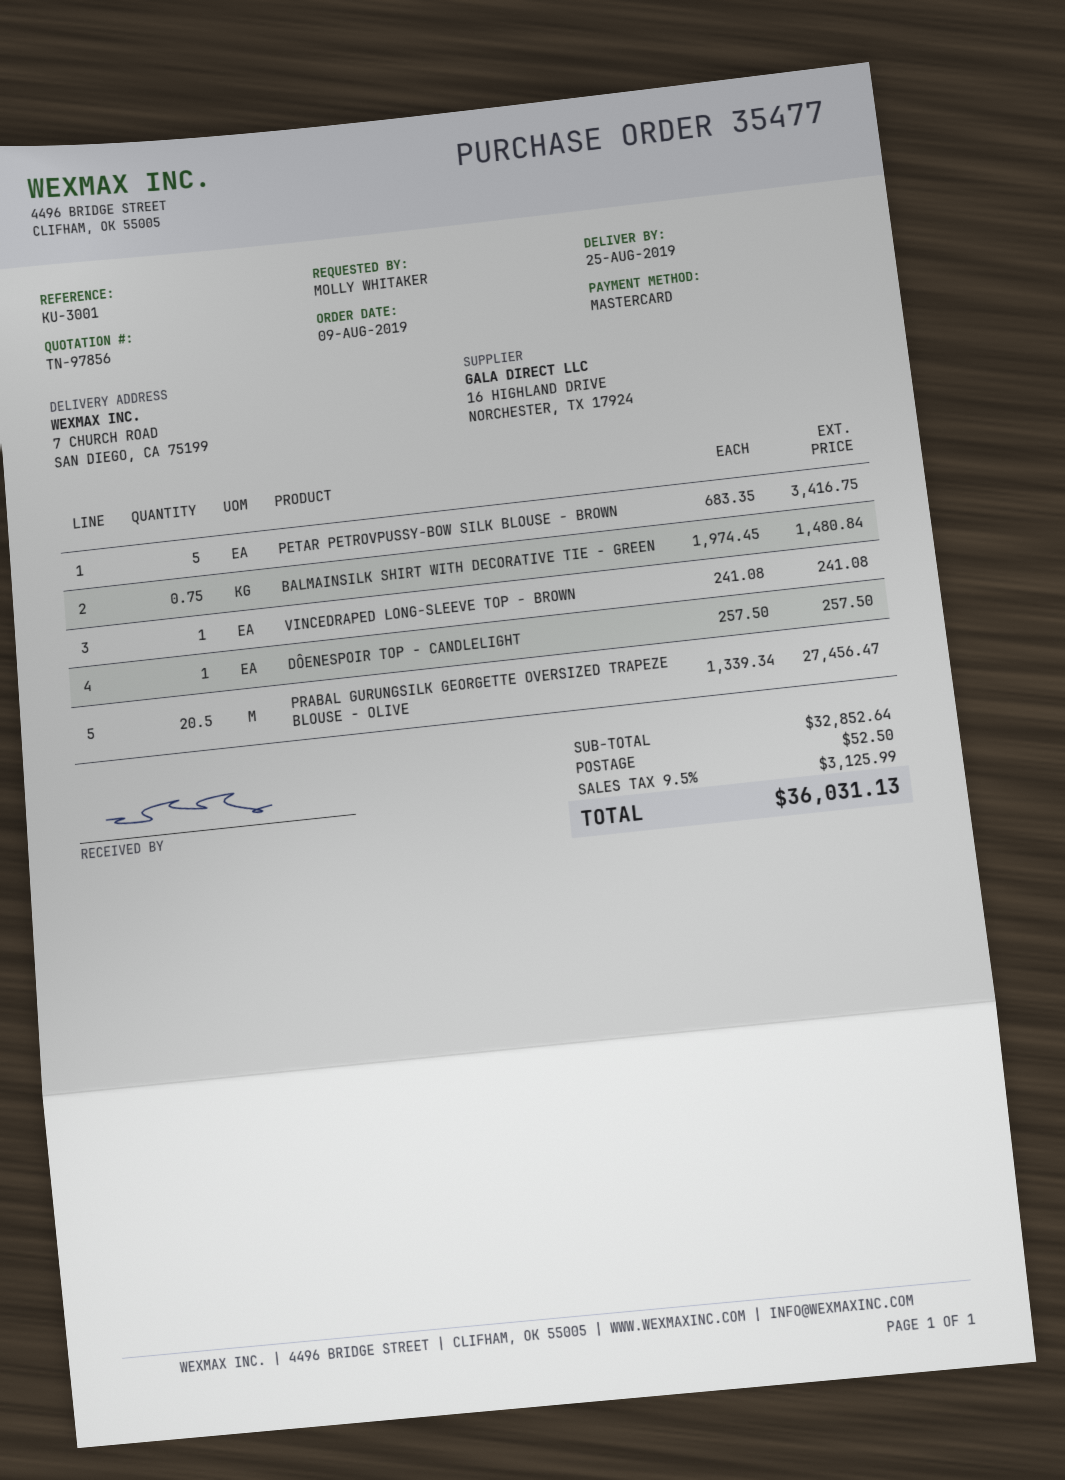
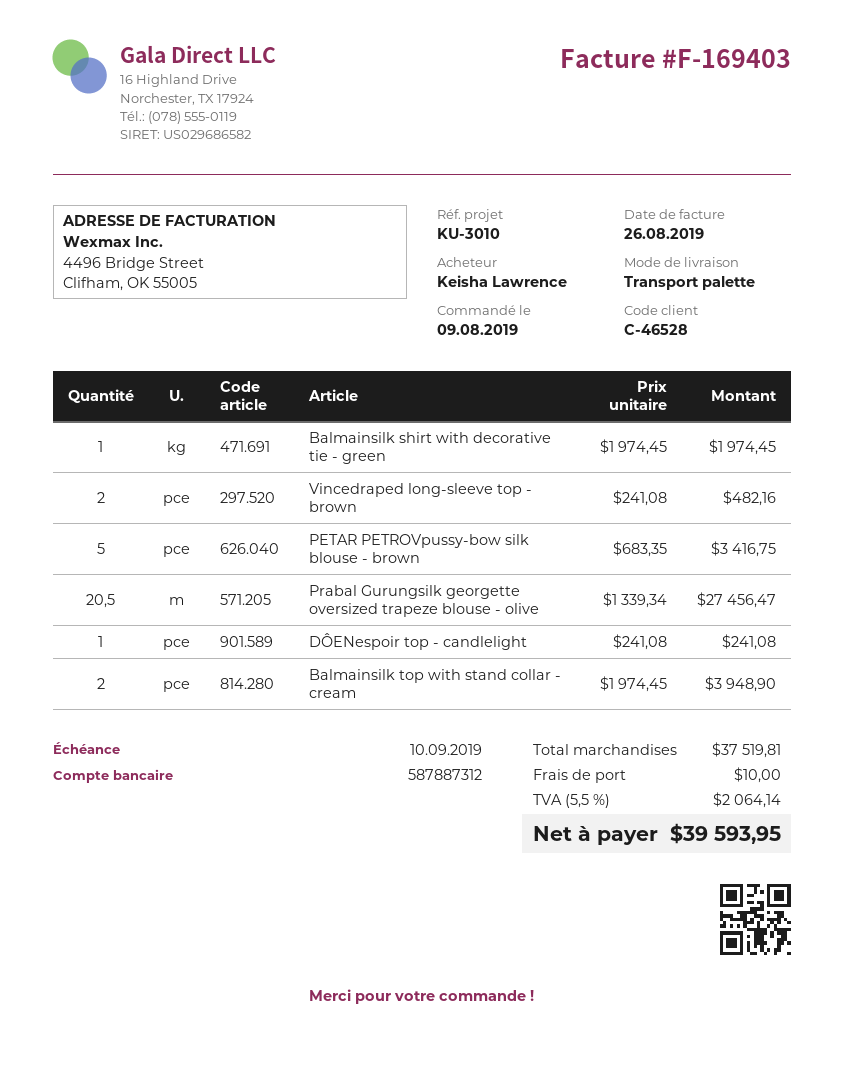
reference: KU-3001 -> KU-3010
ordered by: MOLLY WHITAKER -> Keisha Lawrence
BALMAINSILK SHIRT WITH DECORATIVE TIE - GREEN: 0.75 x 1974.45 = 1480.84 -> 1 x 1974.45 = 1974.45
VINCEDRAPED LONG-SLEEVE TOP - BROWN: 1 x 241.08 = 241.08 -> 2 x 241.08 = 482.16
DÔENESPOIR TOP - CANDLELIGHT: 1 x 257.50 = 257.50 -> 1 x 241.08 = 241.08
Balmainsilk top with stand collar - cream: none -> 2 x 1974.45 = 3948.90
subtotal: 32852.64 -> 37519.81
shipping: 52.50 -> 10.00
tax: 9.5% = 3125.99 -> 5.5% = 2064.14
total: 36031.13 -> 39593.95

